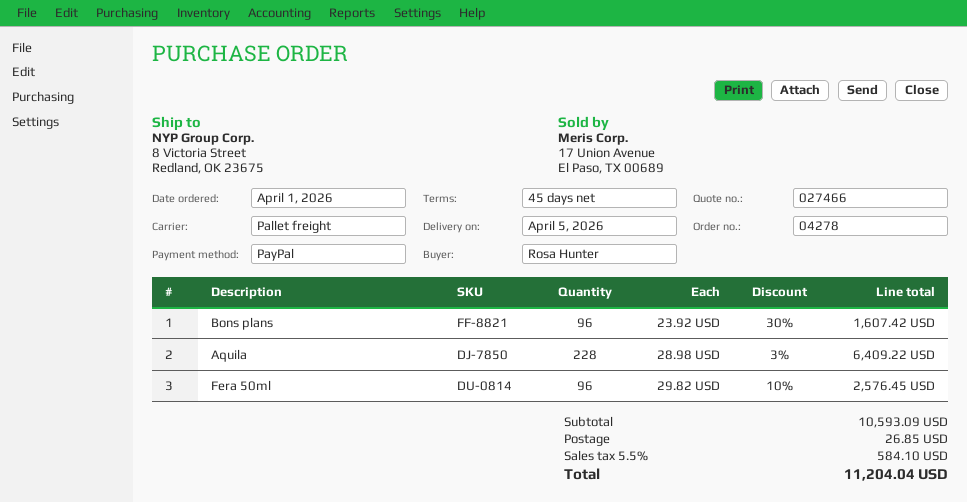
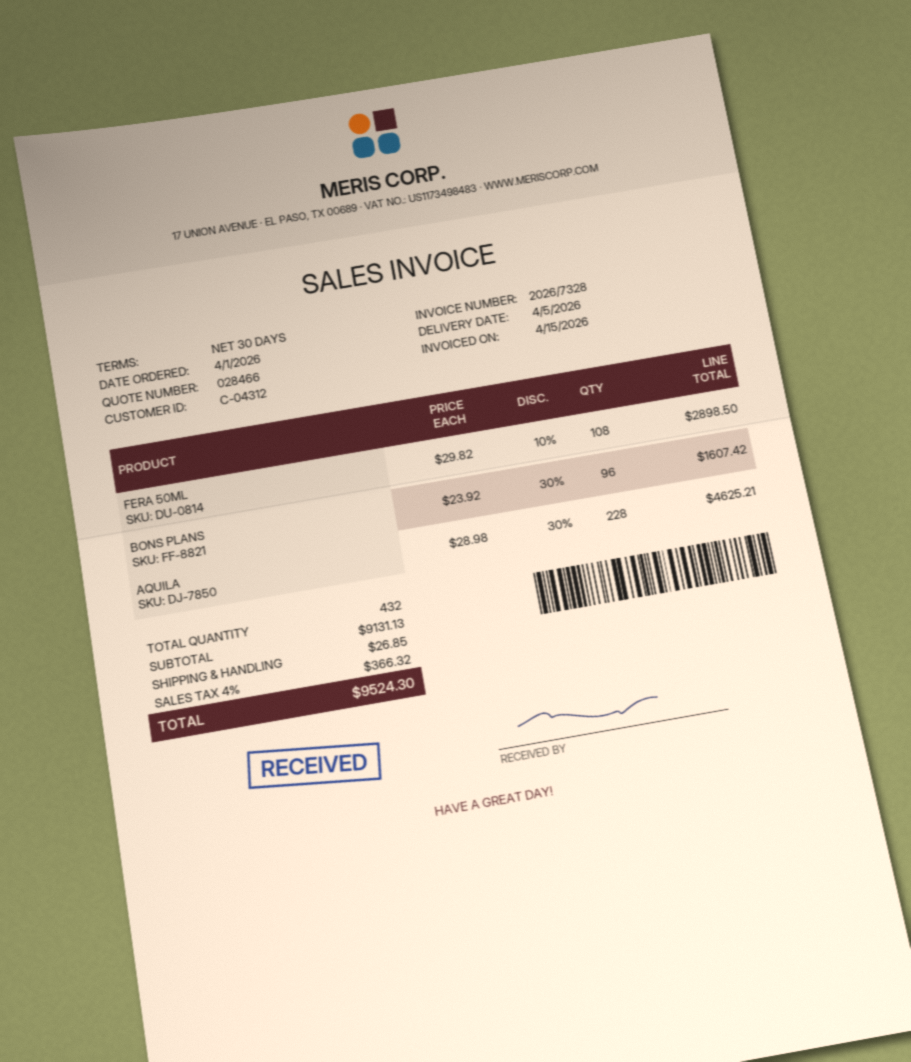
quote number: 027466 -> 028466
payment terms: 45 days -> 30 days
Aquila: 228 x 28.98 - 3% = 6409.22 -> 228 x 28.98 - 30% = 4625.21
Fera 50ml: 96 x 29.82 - 10% = 2576.45 -> 108 x 29.82 - 10% = 2898.50
subtotal: 10593.09 -> 9131.13
tax: 5.5% = 584.10 -> 4% = 366.32
total: 11204.04 -> 9524.30

